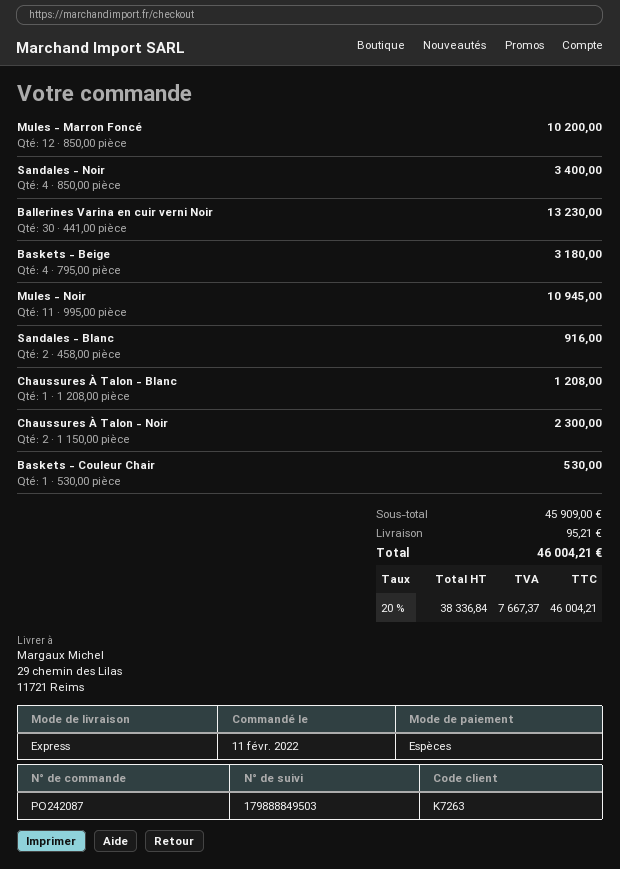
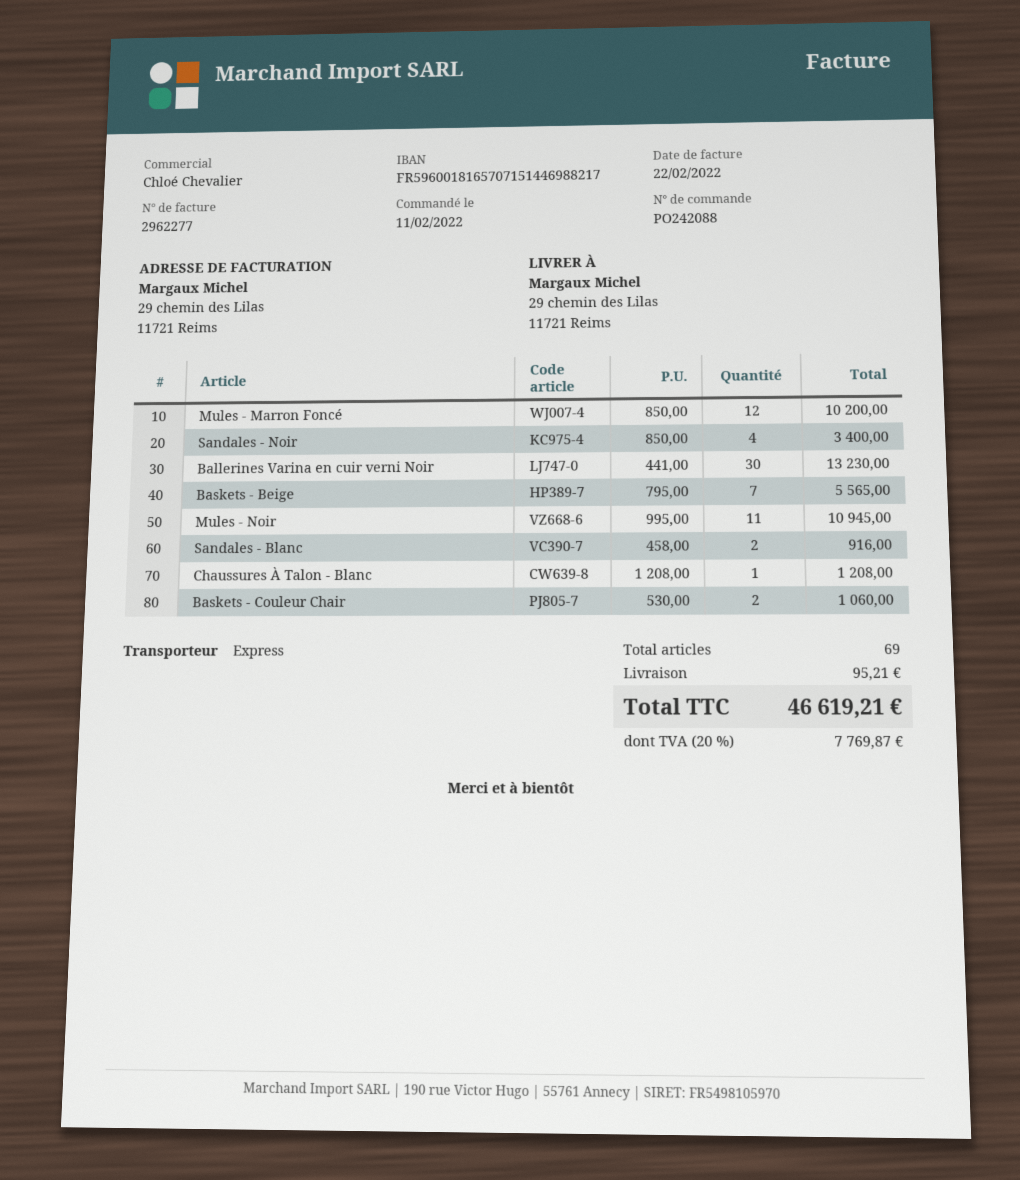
order number: PO242087 -> PO242088
Baskets - Beige: 4 x 795.00 = 3180.00 -> 7 x 795.00 = 5565.00
Chaussures À Talon - Noir: 2 x 1150.00 = 2300.00 -> none
Baskets - Couleur Chair: 1 x 530.00 = 530.00 -> 2 x 530.00 = 1060.00
tax: 20% = 7667.37 -> 20% = 7769.87
total: 46004.21 -> 46619.21

